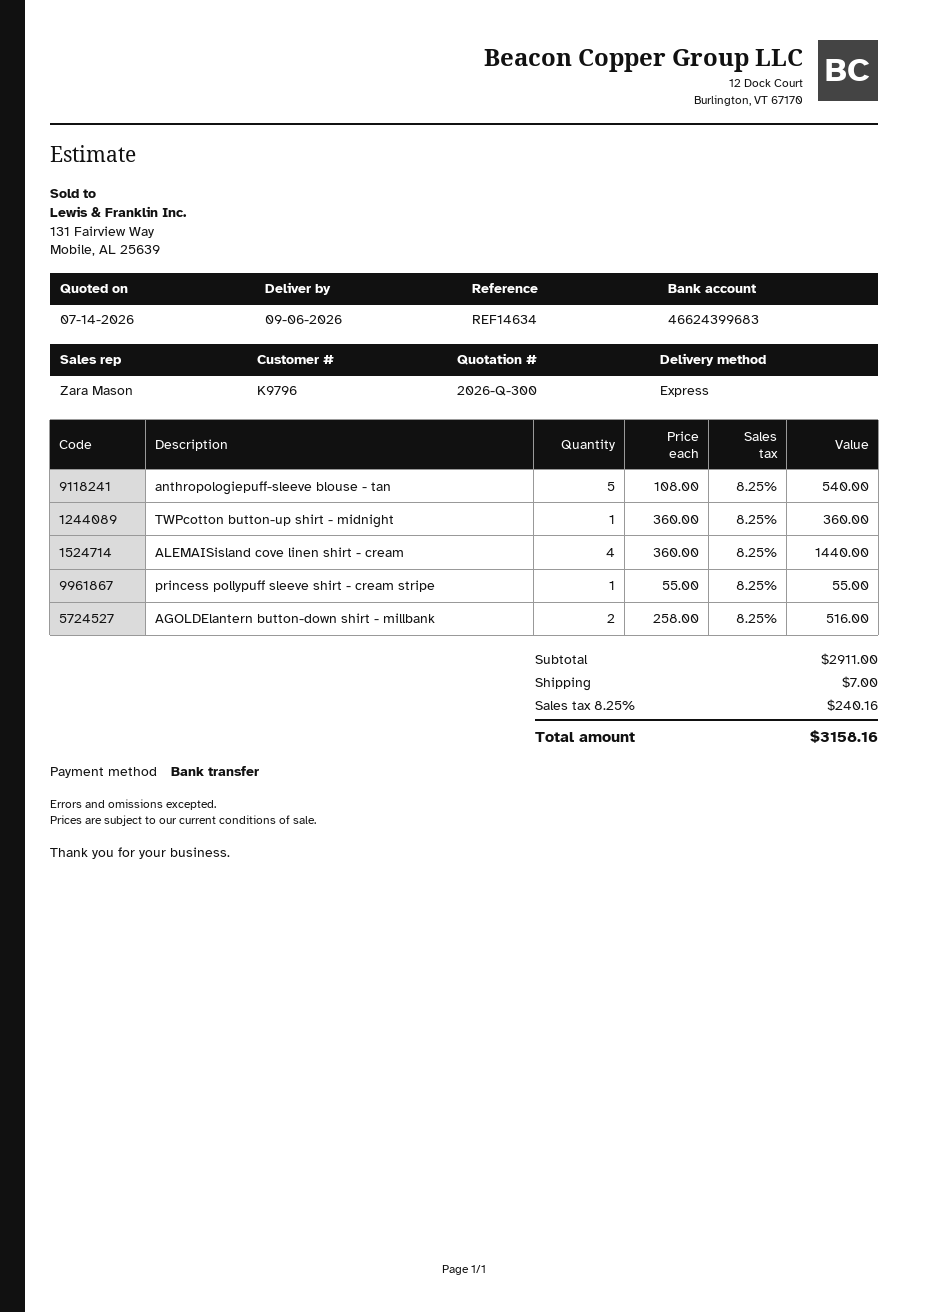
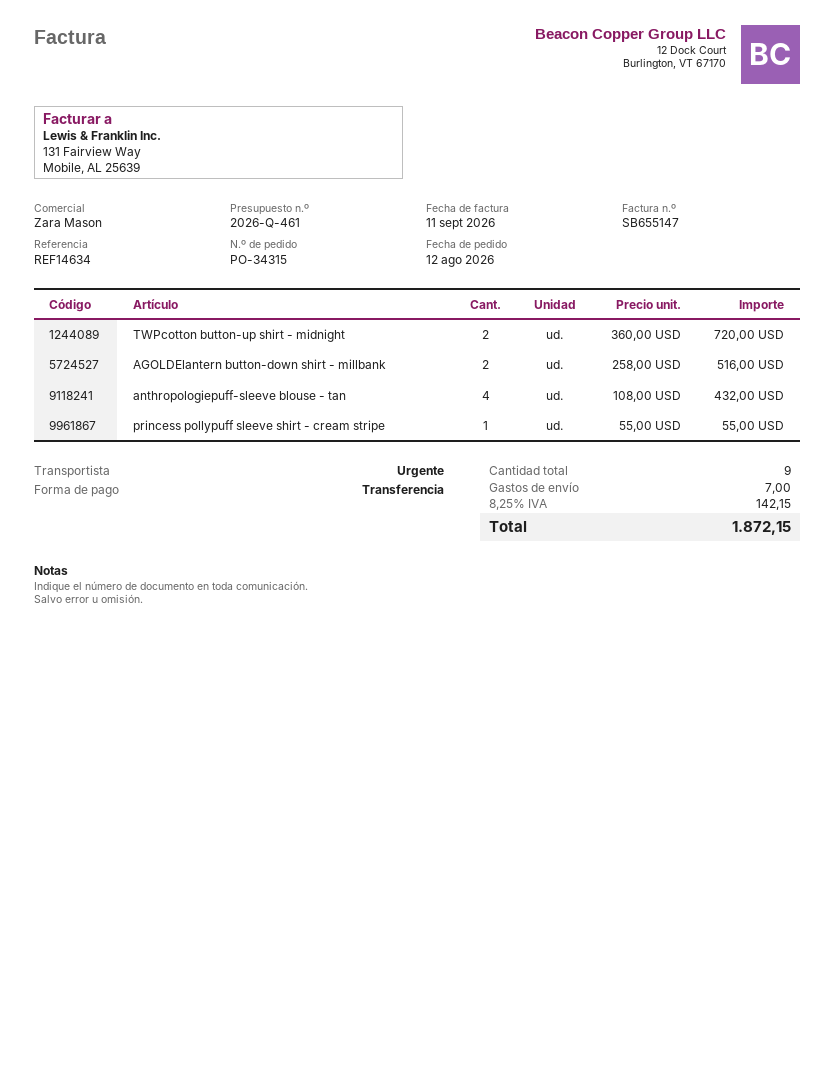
quote number: 2026-Q-300 -> 2026-Q-461
anthropologiepuff-sleeve blouse - tan: 5 x 108.00 = 540.00 -> 4 x 108.00 = 432.00
TWPcotton button-up shirt - midnight: 1 x 360.00 = 360.00 -> 2 x 360.00 = 720.00
ALEMAISisland cove linen shirt - cream: 4 x 360.00 = 1440.00 -> none
tax: 8.25% = 240.16 -> 8.25% = 142.15
total: 3158.16 -> 1872.15

